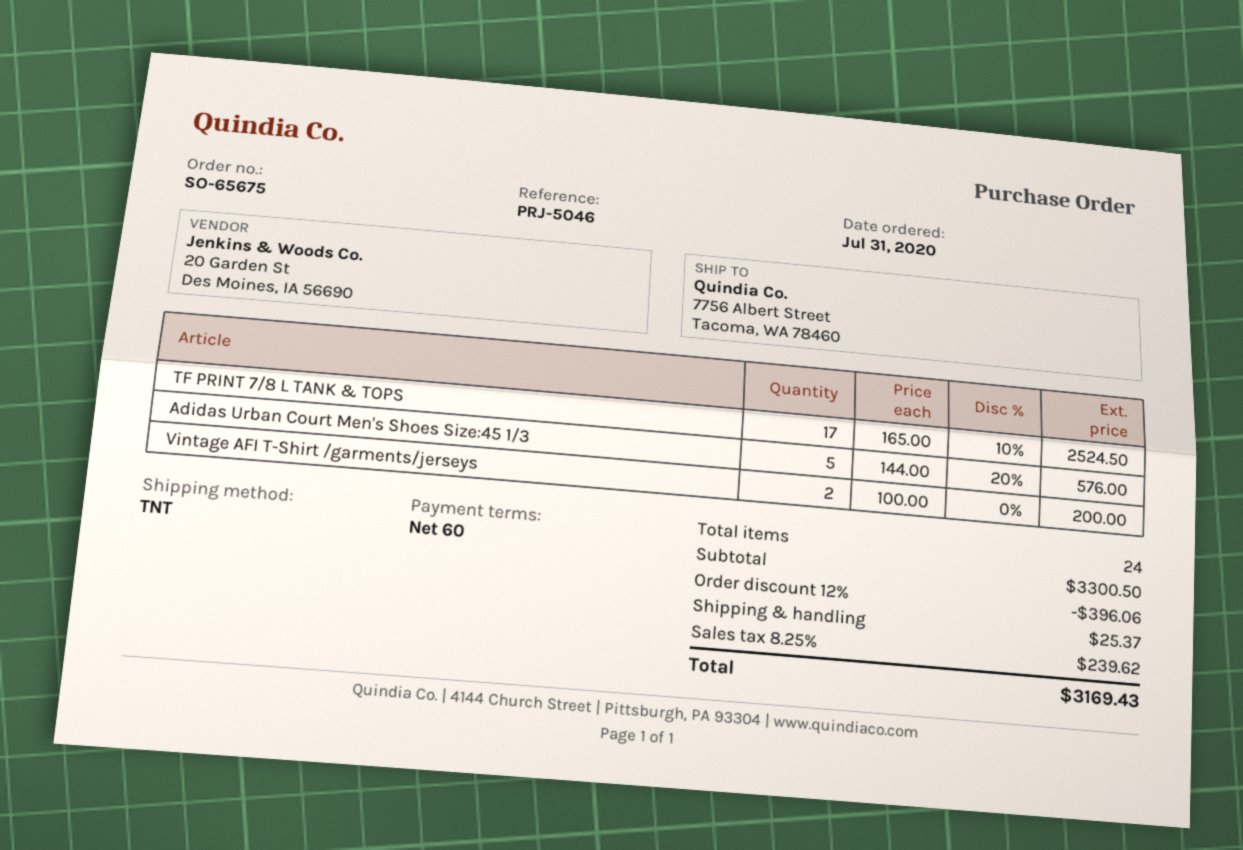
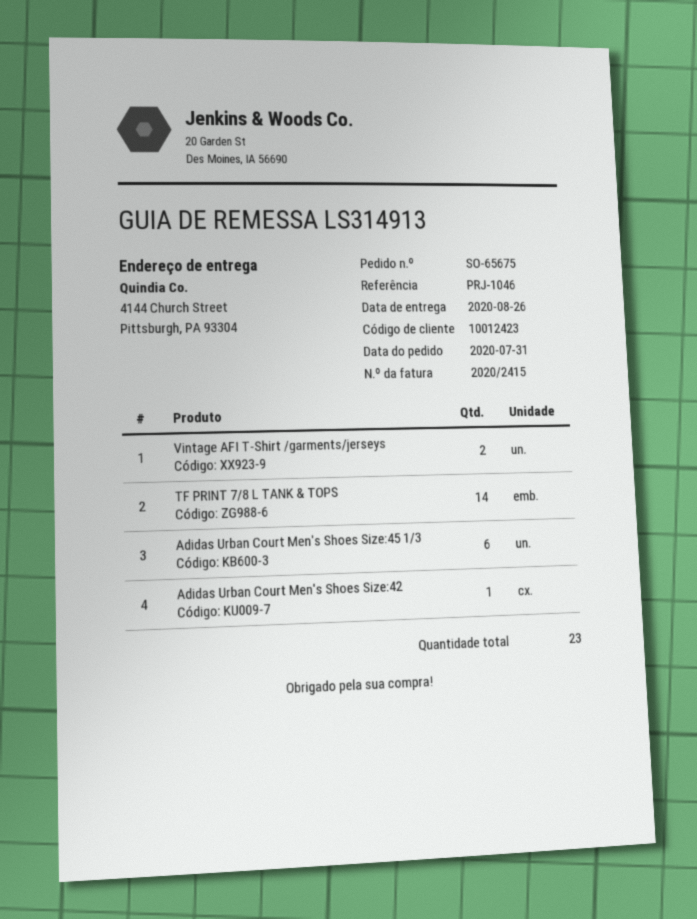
reference: PRJ-5046 -> PRJ-1046
ship to: 7756 Albert Street, Tacoma, WA 78460 -> 4144 Church Street, Pittsburgh, PA 93304
TF PRINT 7/8 L TANK & TOPS: 17 -> 14
Adidas Urban Court Men's Shoes Size:45 1/3: 5 -> 6
Adidas Urban Court Men's Shoes Size:42: none -> 1
total quantity: 24 -> 23

